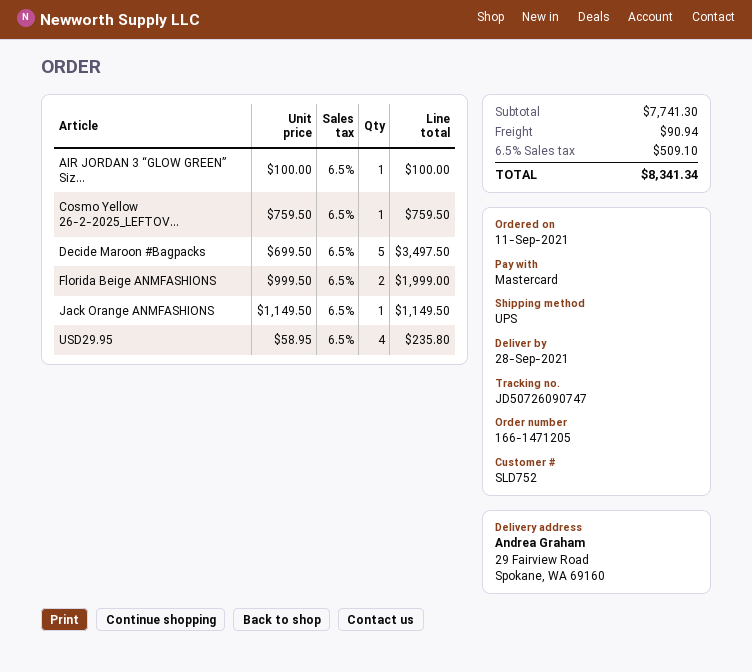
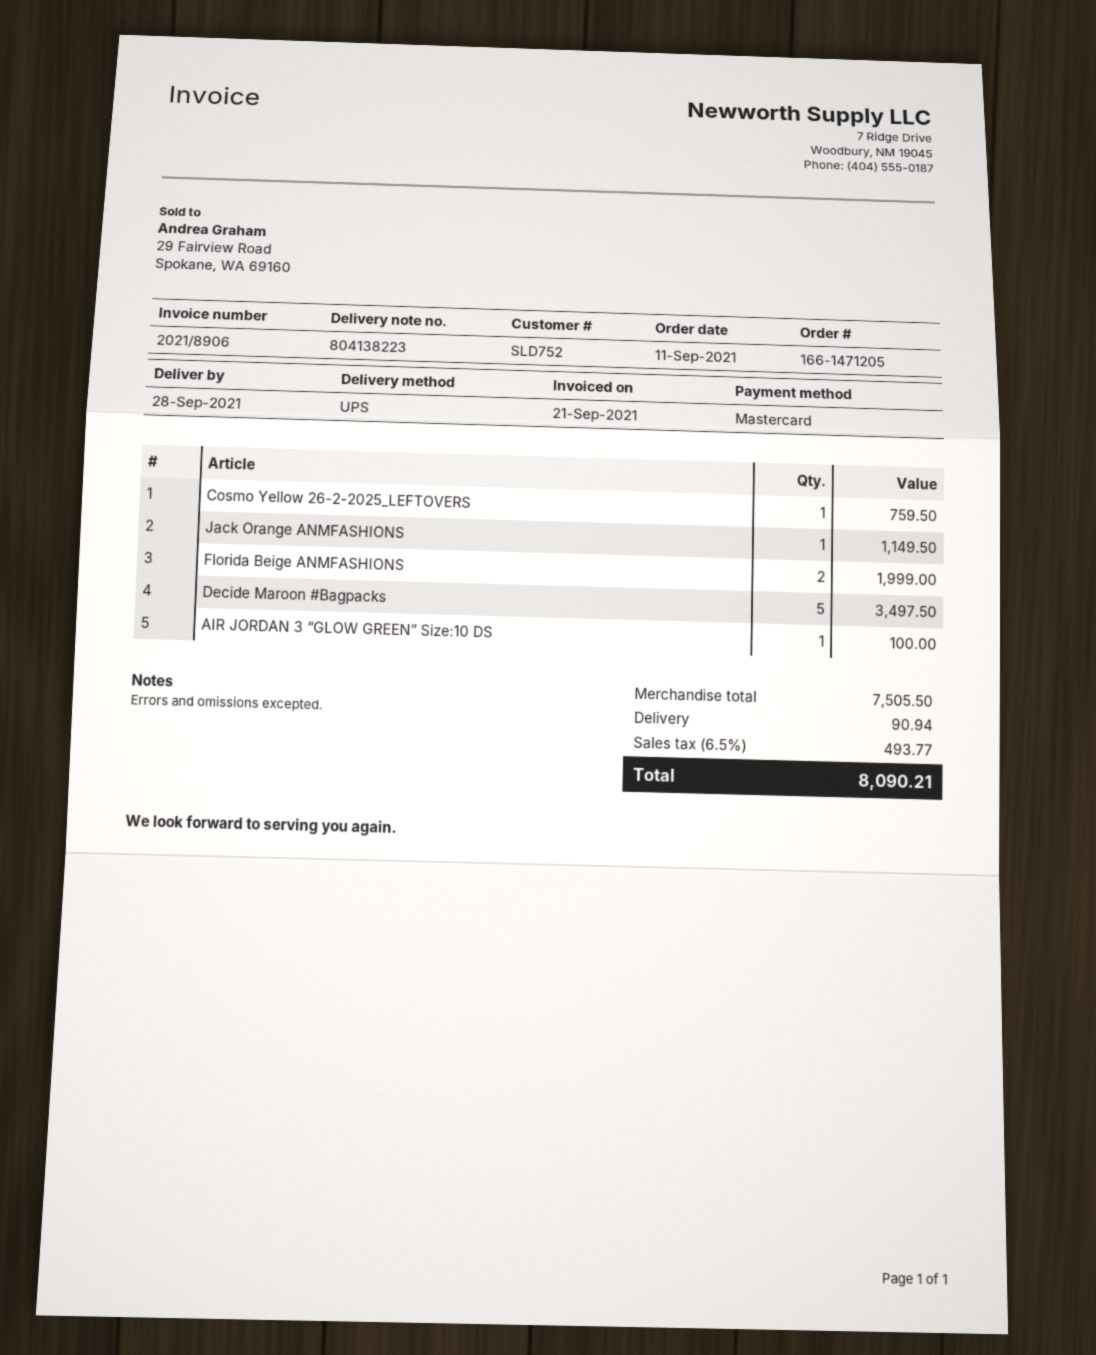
USD29.95: 4 for 235.80 -> none
subtotal: 7741.30 -> 7505.50
tax: 6.5% = 509.10 -> 6.5% = 493.77
total: 8341.34 -> 8090.21

